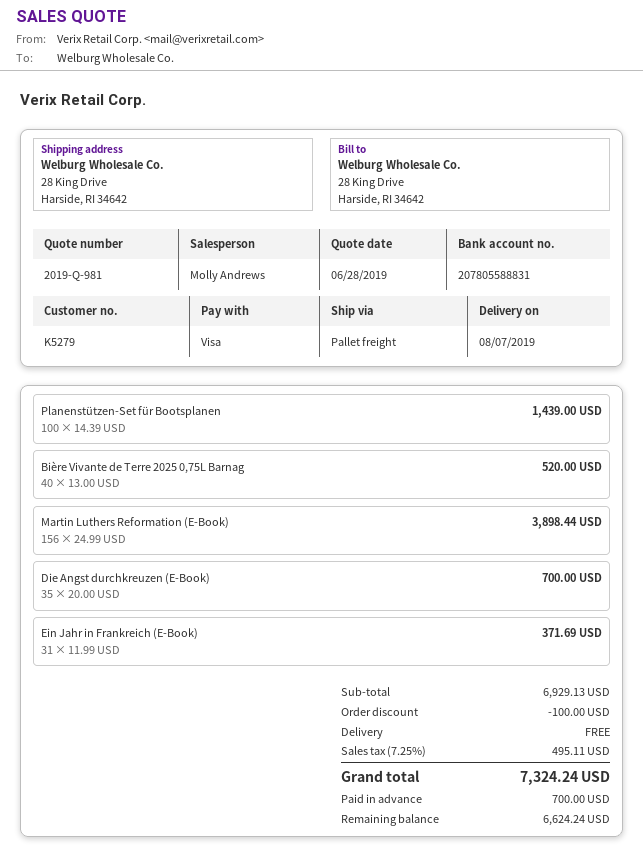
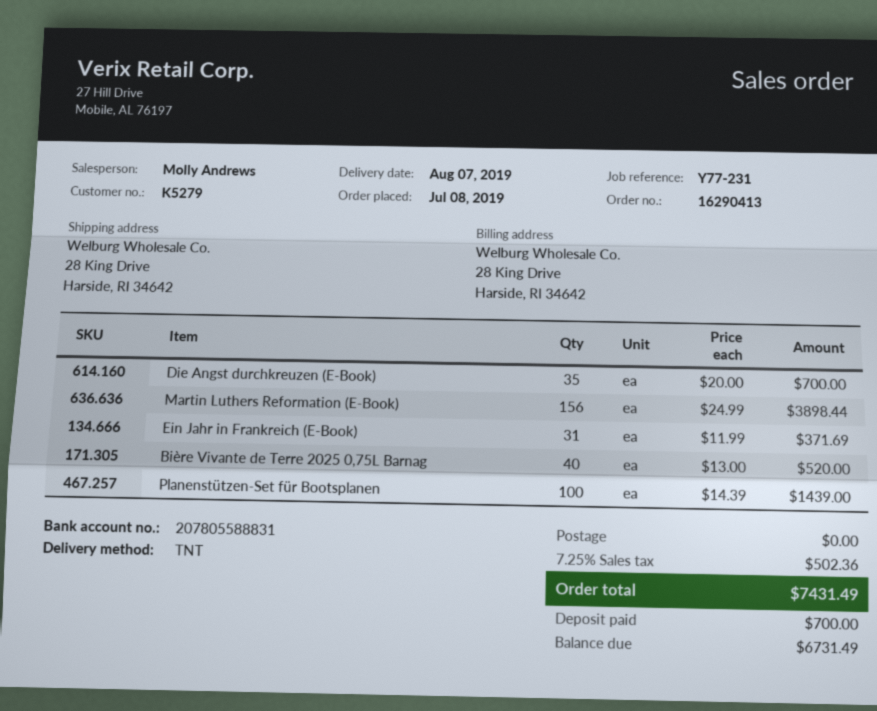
shipping method: pallet freight -> TNT
discount: 100.00 -> none
tax: 7.25% = 495.11 -> 7.25% = 502.36
total: 7324.24 -> 7431.49
balance: 6624.24 -> 6731.49

